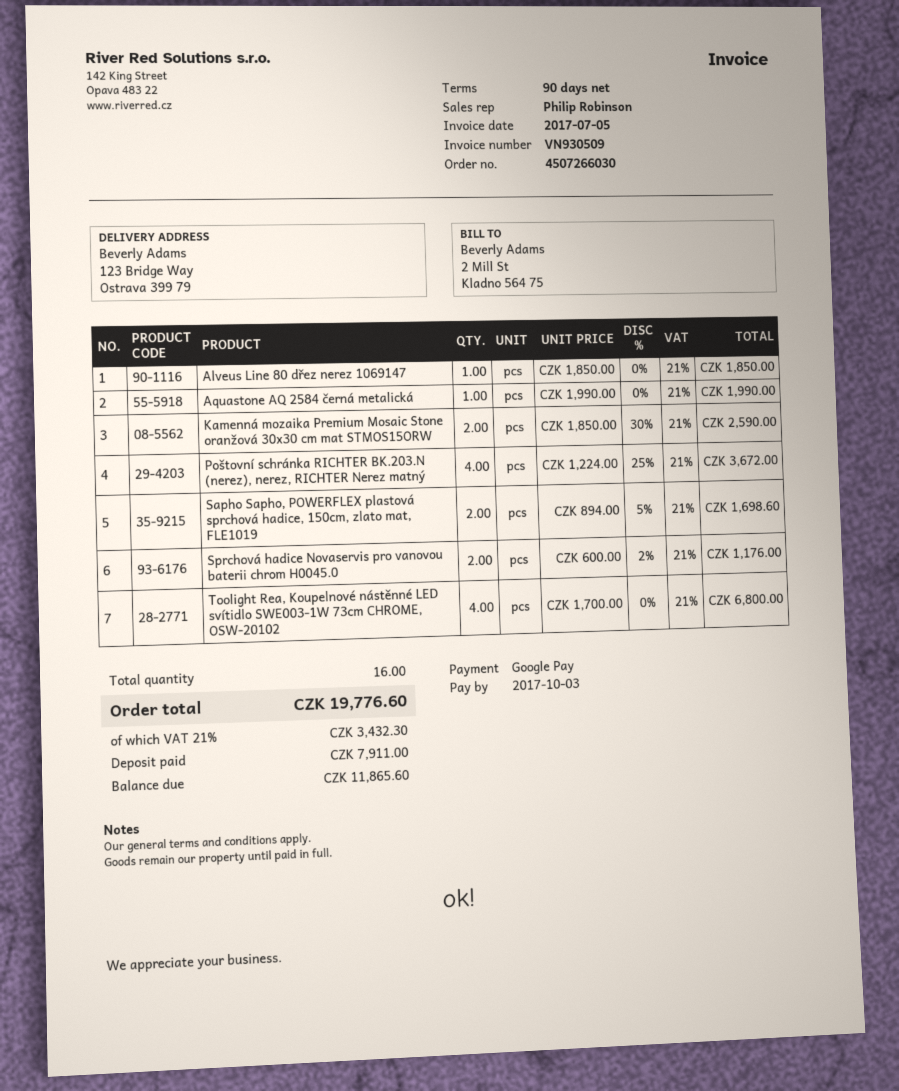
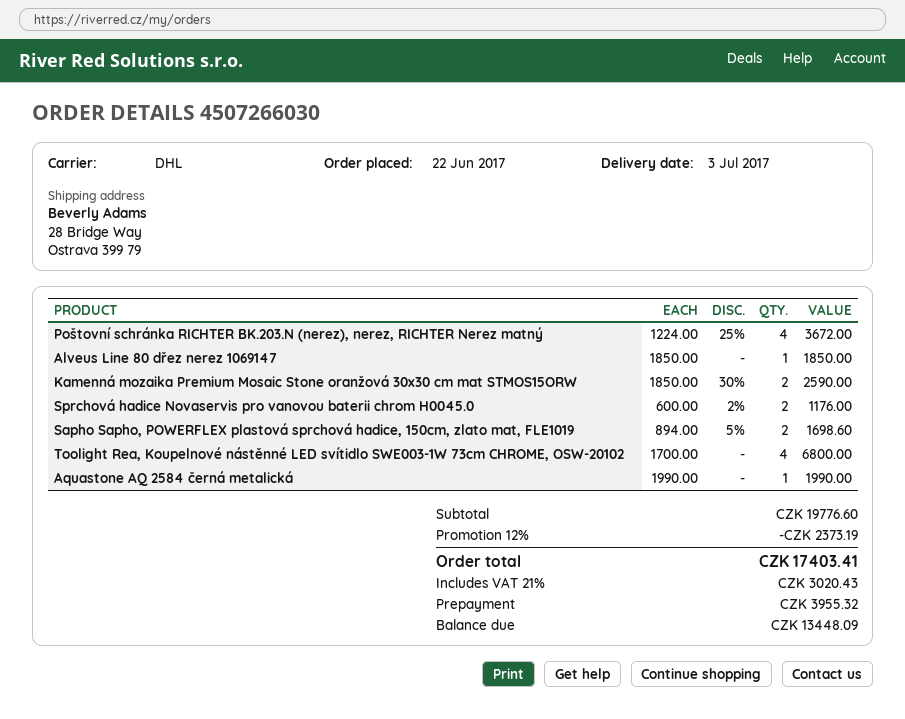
ship to: 123 Bridge Way, Ostrava 399 79 -> 28 Bridge Way, Ostrava 399 79
discount: none -> 12% = 2373.19
tax: 21% = 3432.30 -> 21% = 3020.43
total: 19776.60 -> 17403.41
deposit: 7911.00 -> 3955.32
balance: 11865.60 -> 13448.09

